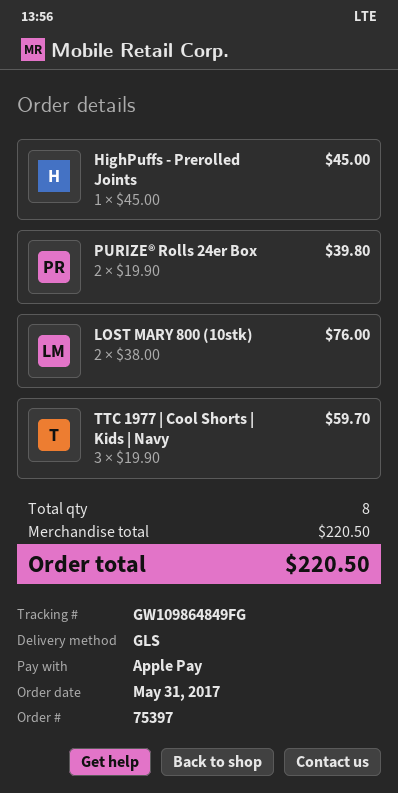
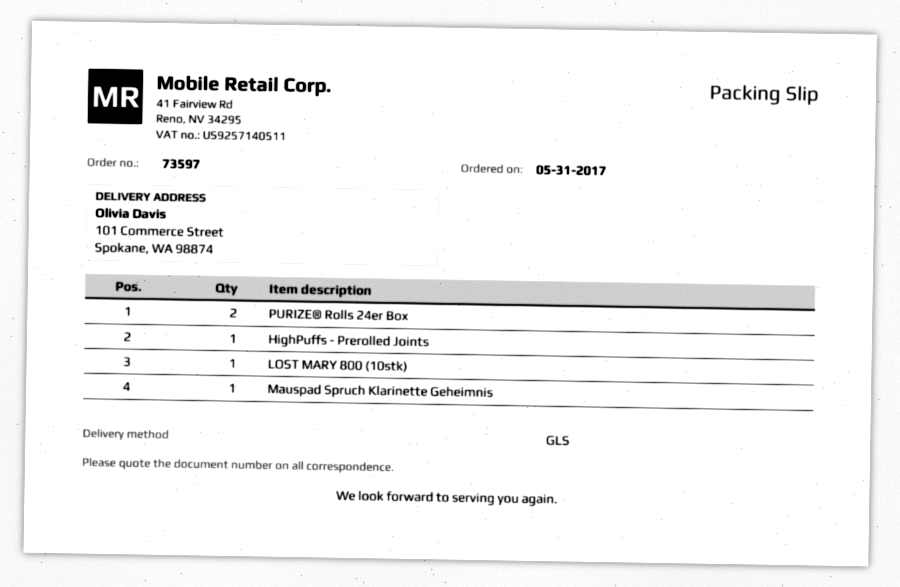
order number: 75397 -> 73597
LOST MARY 800 (10stk): 2 -> 1
TTC 1977 | Cool Shorts | Kids | Navy: 3 -> none
Mauspad Spruch Klarinette Geheimnis: none -> 1

